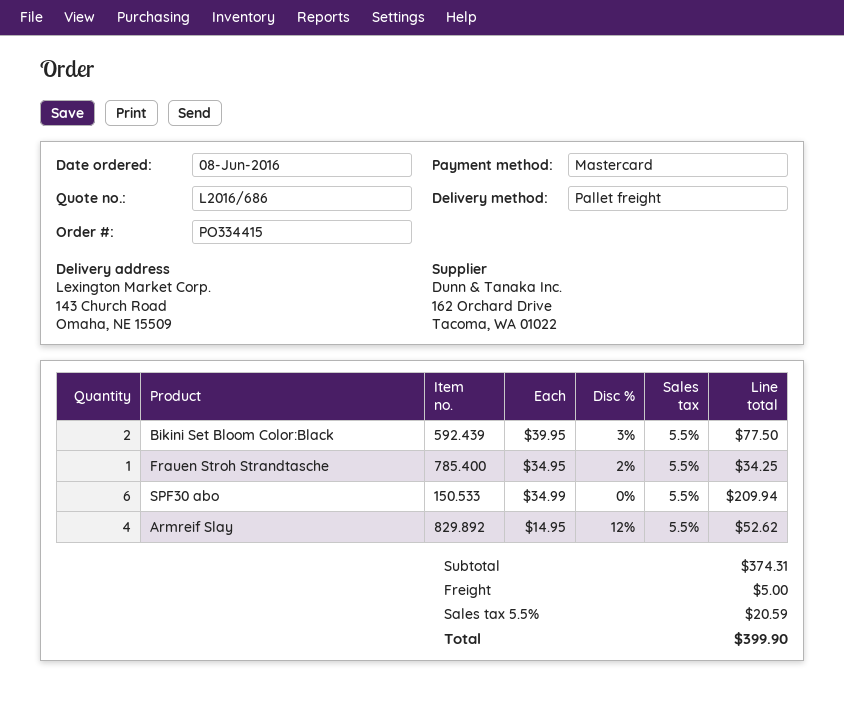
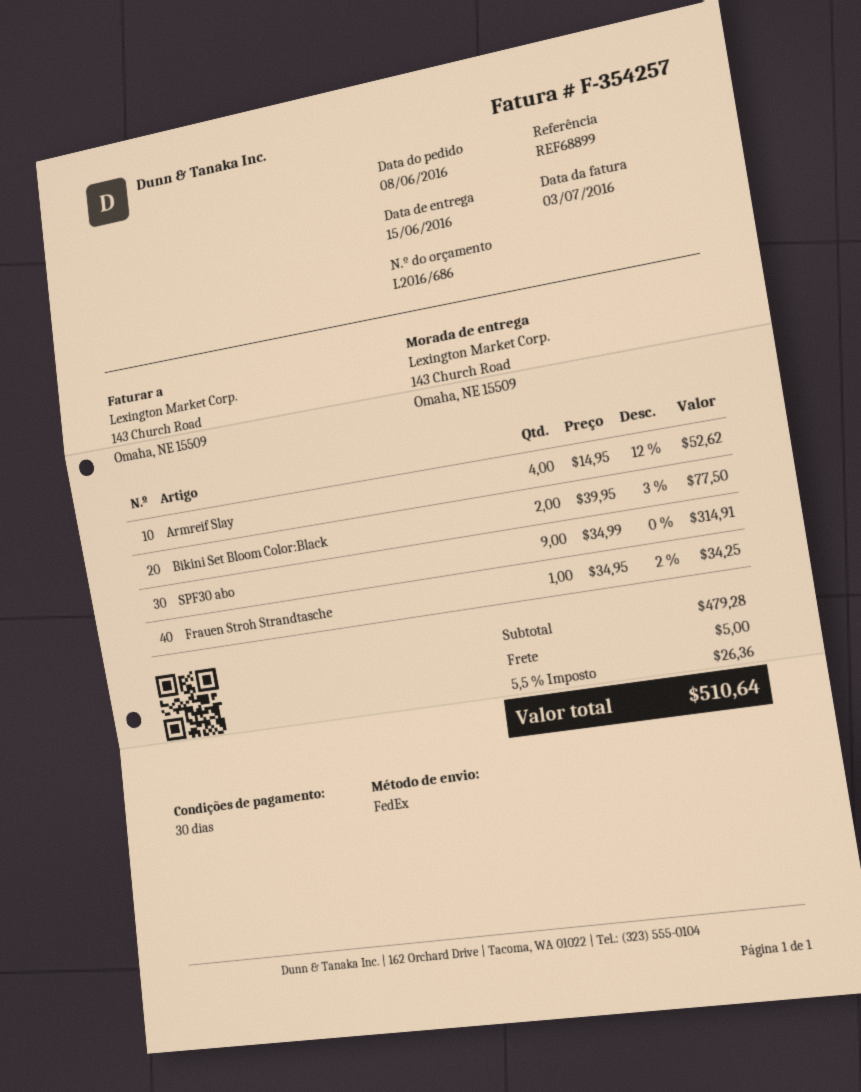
shipping method: pallet freight -> FedEx
SPF30 abo: 6 x 34.99 = 209.94 -> 9 x 34.99 = 314.91
subtotal: 374.31 -> 479.28
tax: 5.5% = 20.59 -> 5.5% = 26.36
total: 399.90 -> 510.64

